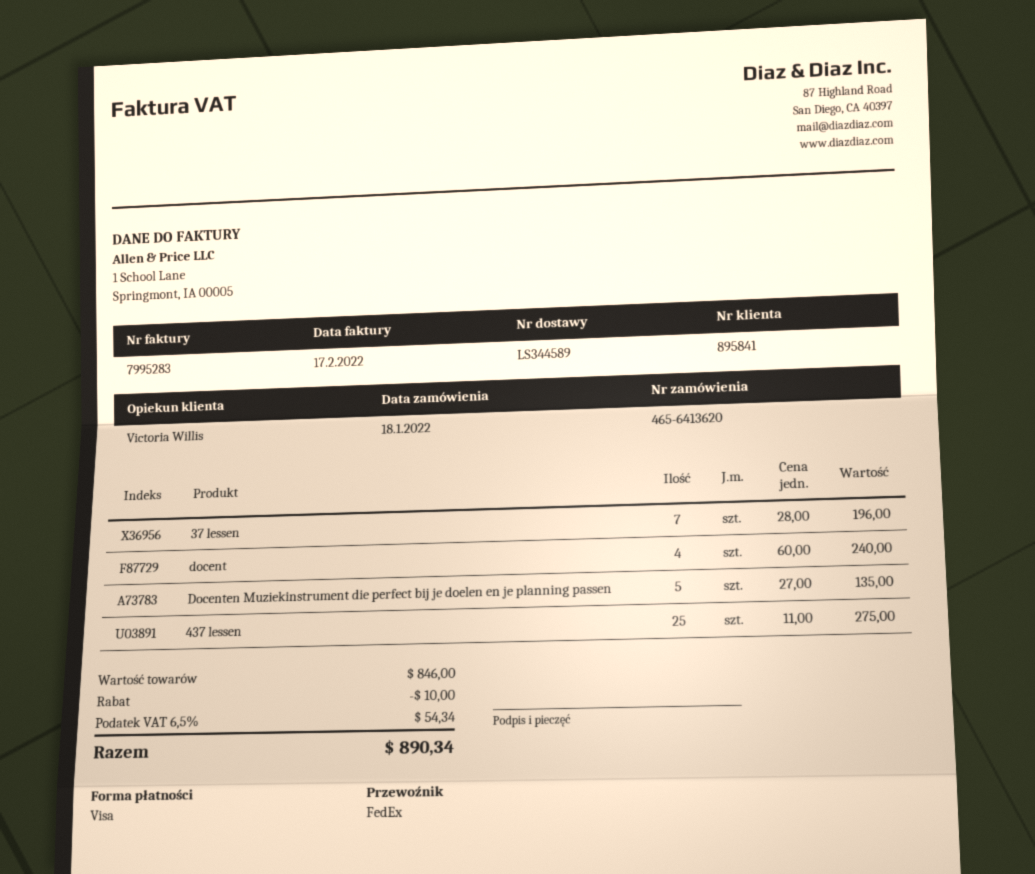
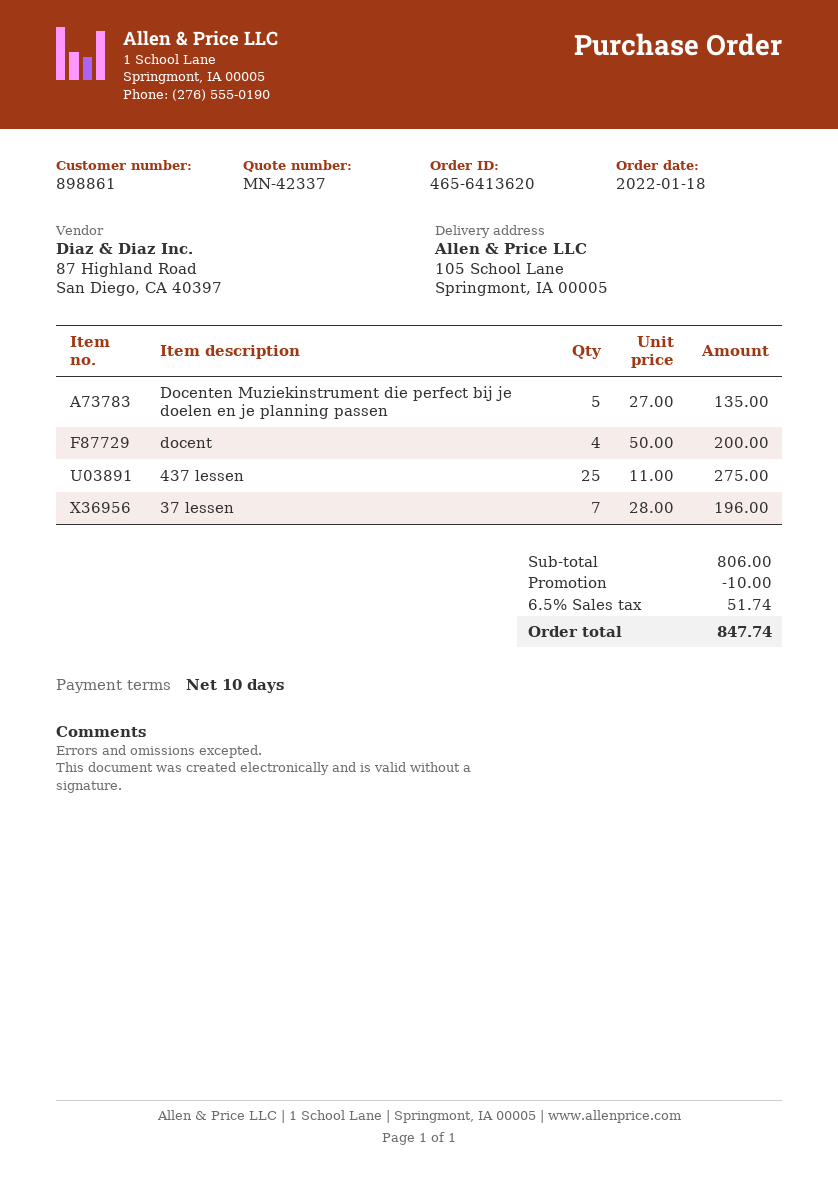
customer number: 895841 -> 898861
docent: 4 x 60.00 = 240.00 -> 4 x 50.00 = 200.00
subtotal: 846.00 -> 806.00
tax: 6.5% = 54.34 -> 6.5% = 51.74
total: 890.34 -> 847.74

